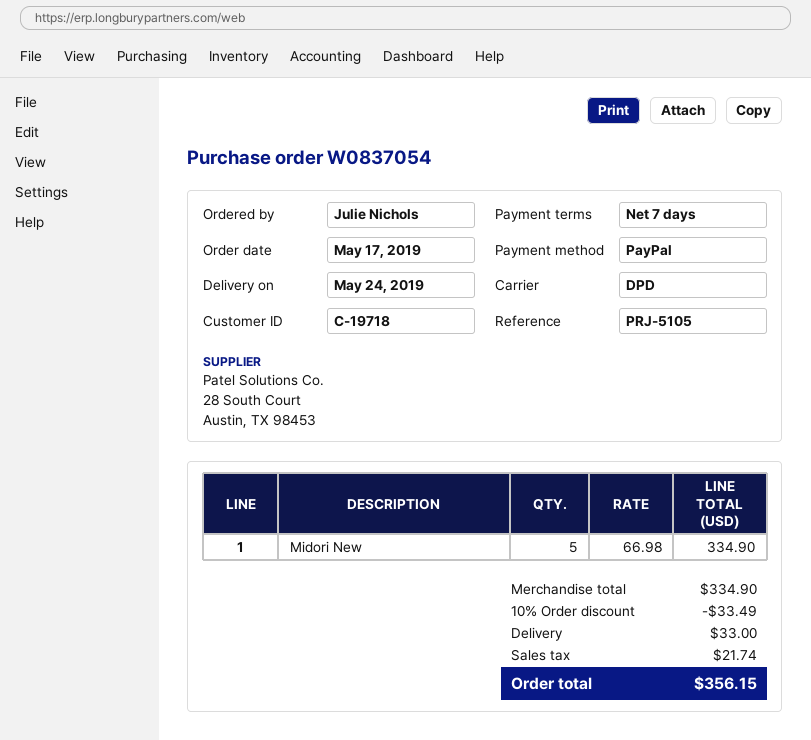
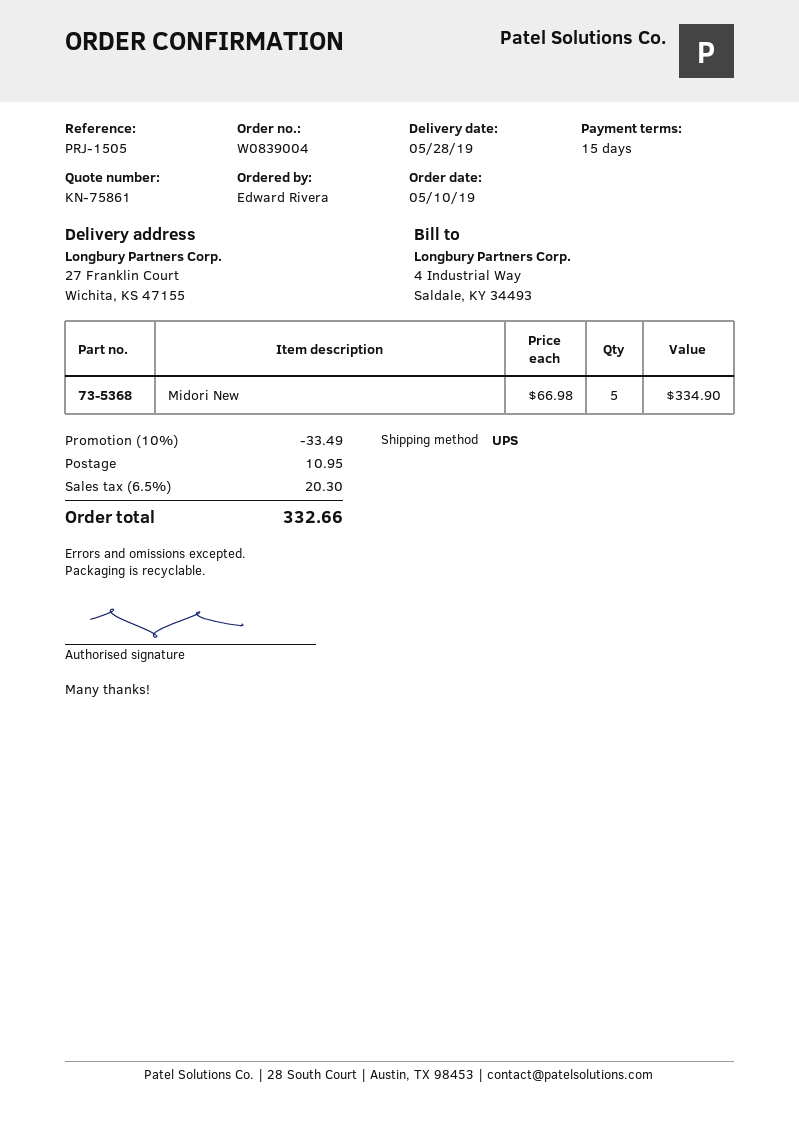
order number: W0837054 -> W0839004
order date: 2019-05-17 -> 2019-05-10
delivery date: 2019-05-24 -> 2019-05-28
payment terms: 7 days -> 15 days
reference: PRJ-5105 -> PRJ-1505
ordered by: Julie Nichols -> Edward Rivera
shipping method: DPD -> UPS
shipping: 33.00 -> 10.95
tax: 21.74 -> 20.30
total: 356.15 -> 332.66

